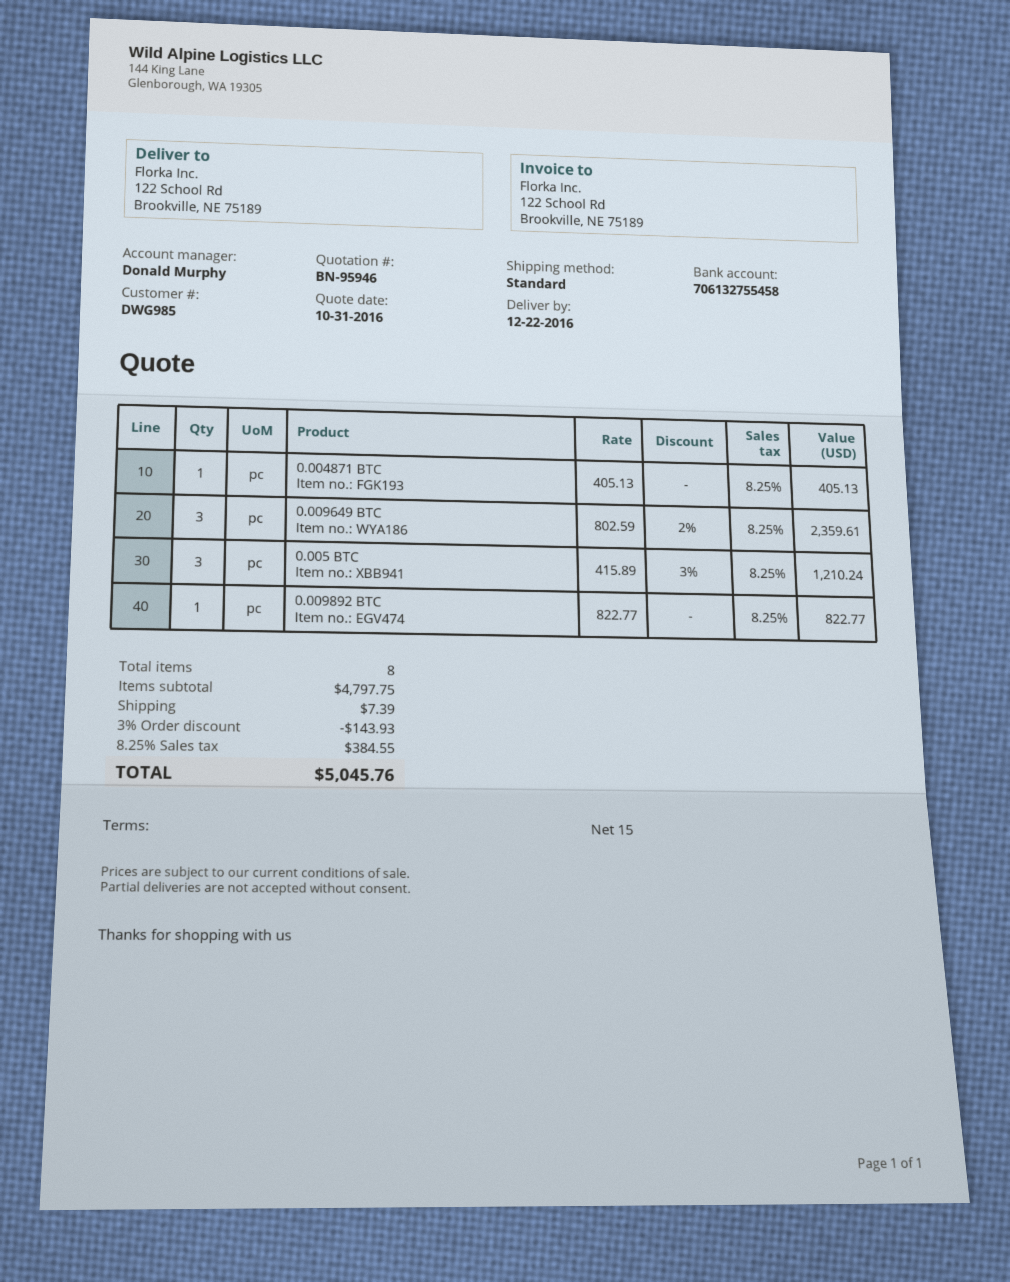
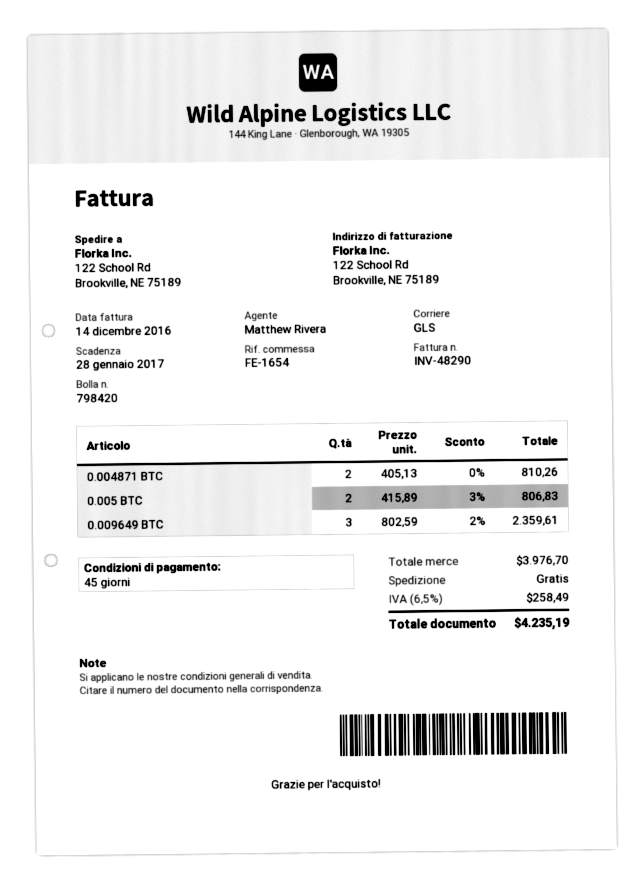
payment terms: 15 days -> 45 days
sales rep: Donald Murphy -> Matthew Rivera
shipping method: standard -> GLS
0.004871 BTC: 1 x 405.13 = 405.13 -> 2 x 405.13 = 810.26
0.005 BTC: 3 x 415.89 - 3% = 1210.24 -> 2 x 415.89 - 3% = 806.83
0.009892 BTC: 1 x 822.77 = 822.77 -> none
subtotal: 4797.75 -> 3976.70
discount: 3% = 143.93 -> none
shipping: 7.39 -> 0.00
tax: 8.25% = 384.55 -> 6.5% = 258.49
total: 5045.76 -> 4235.19

